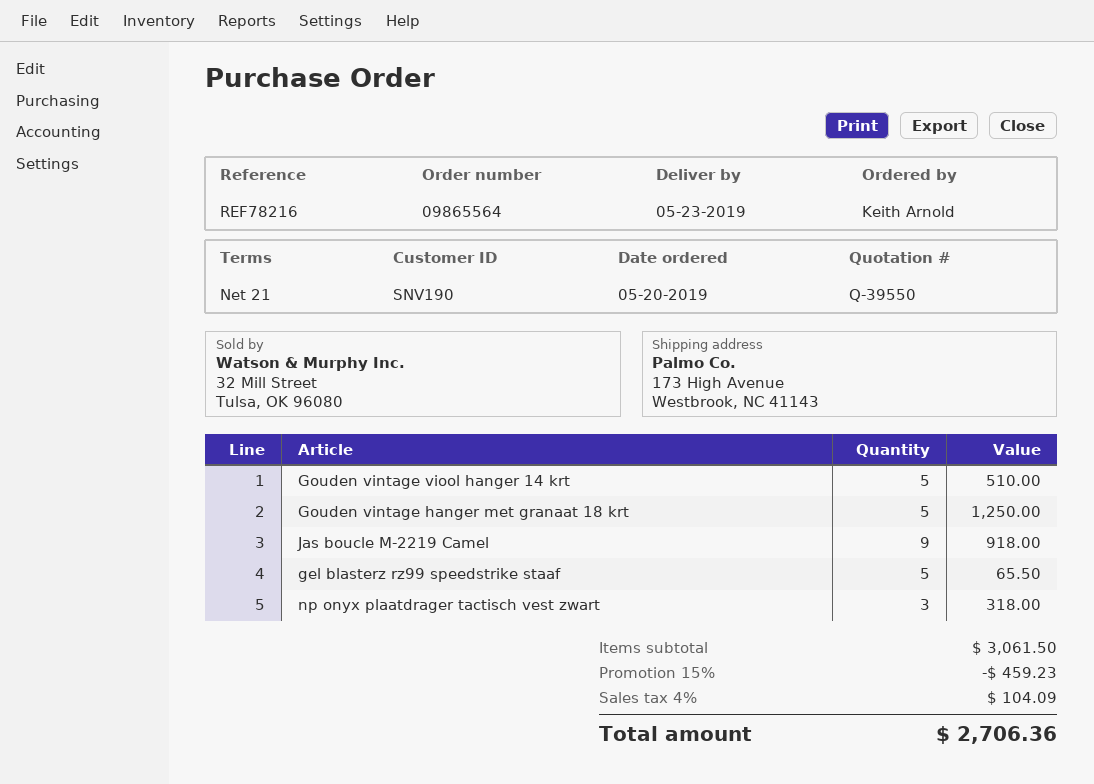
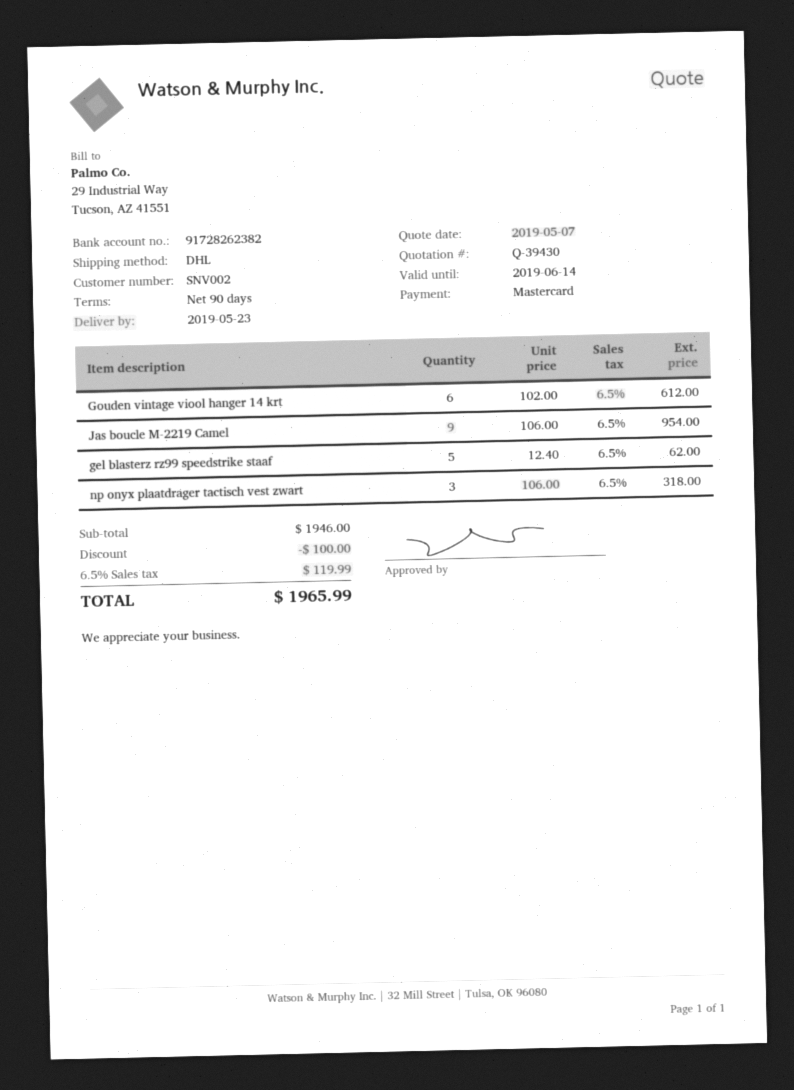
quote number: Q-39550 -> Q-39430
payment terms: 21 days -> 90 days
customer number: SNV190 -> SNV002
Gouden vintage viool hanger 14 krt: 5 for 510.00 -> 6 for 612.00
Gouden vintage hanger met granaat 18 krt: 5 for 1250.00 -> none
Jas boucle M-2219 Camel: 9 for 918.00 -> 9 for 954.00
gel blasterz rz99 speedstrike staaf: 5 for 65.50 -> 5 for 62.00
subtotal: 3061.50 -> 1946.00
discount: 459.23 -> 100.00
tax: 4% = 104.09 -> 6.5% = 119.99
total: 2706.36 -> 1965.99

